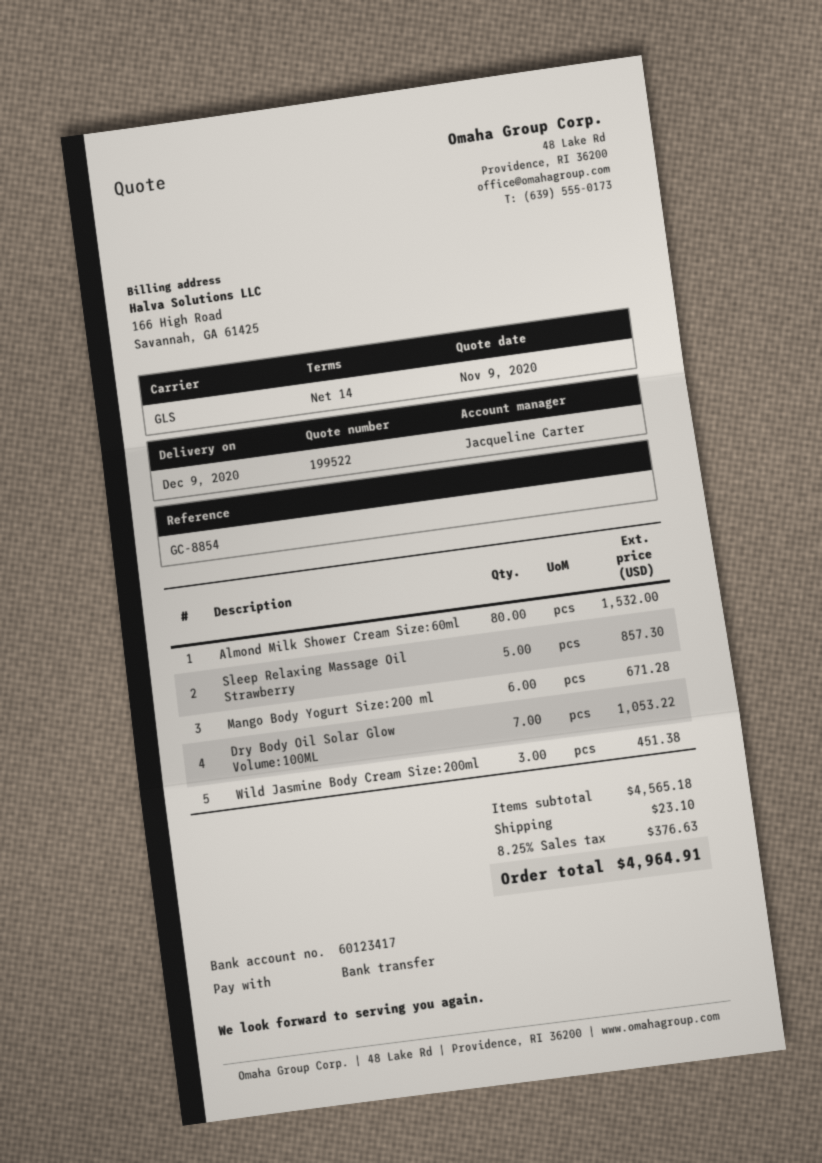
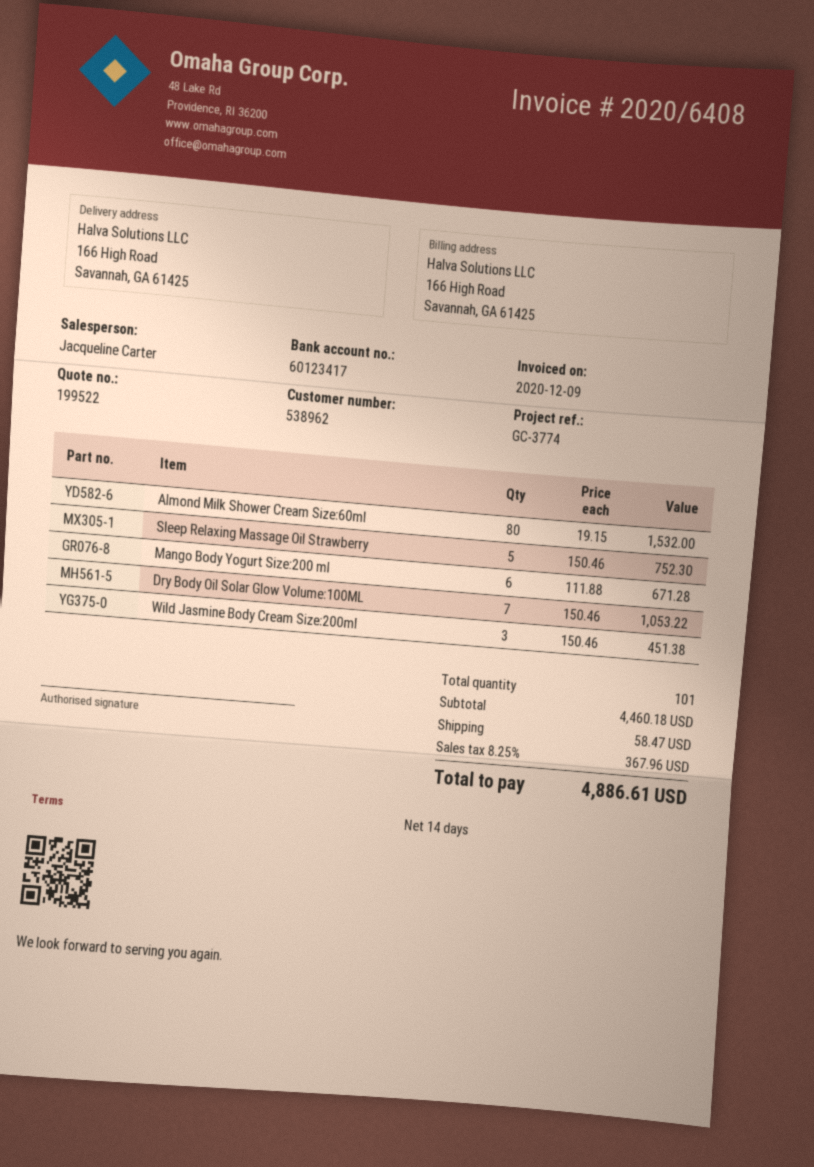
reference: GC-8854 -> GC-3774
Sleep Relaxing Massage Oil Strawberry: 5 for 857.30 -> 5 for 752.30
subtotal: 4565.18 -> 4460.18
shipping: 23.10 -> 58.47
tax: 8.25% = 376.63 -> 8.25% = 367.96
total: 4964.91 -> 4886.61

